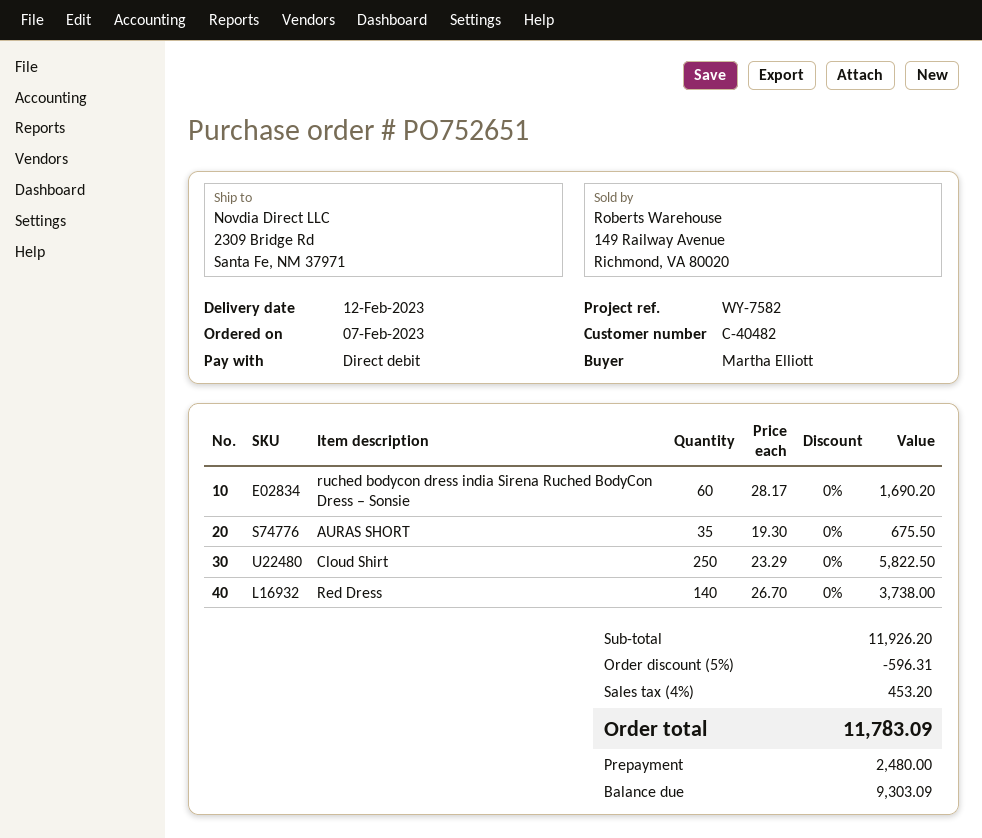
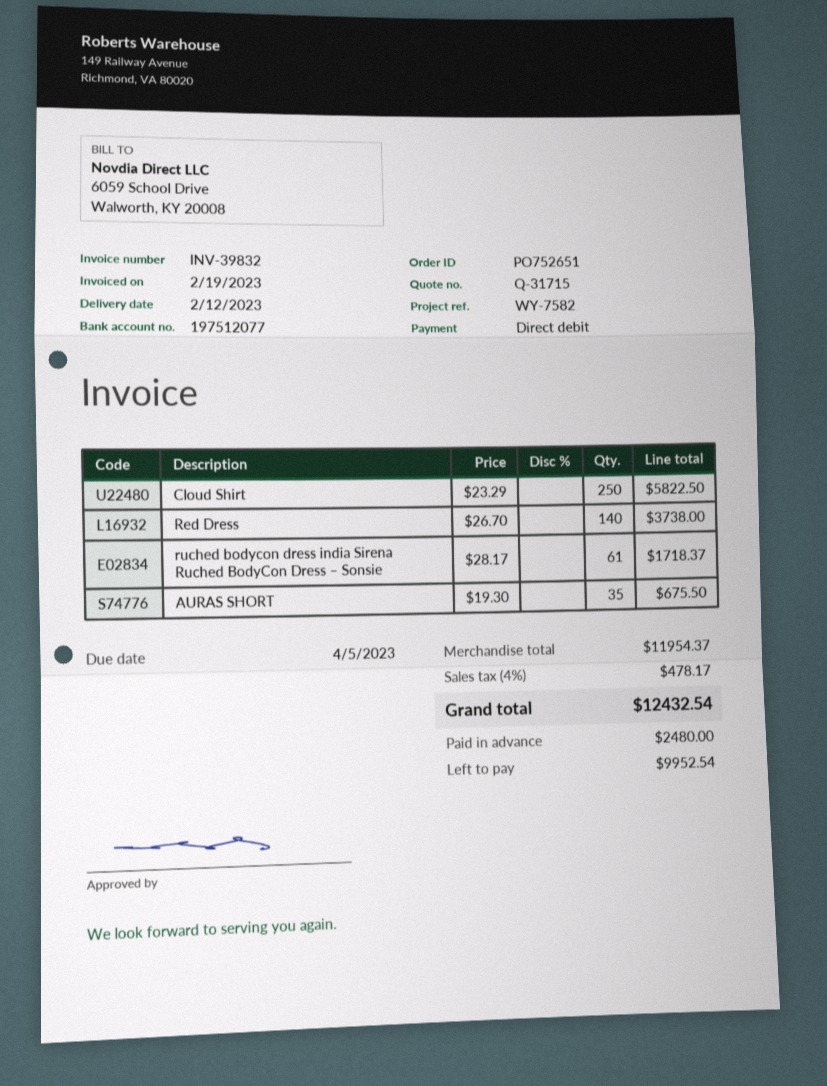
ruched bodycon dress india Sirena Ruched BodyCon Dress – Sonsie: 60 x 28.17 = 1690.20 -> 61 x 28.17 = 1718.37
subtotal: 11926.20 -> 11954.37
discount: 5% = 596.31 -> none
tax: 4% = 453.20 -> 4% = 478.17
total: 11783.09 -> 12432.54
balance: 9303.09 -> 9952.54

